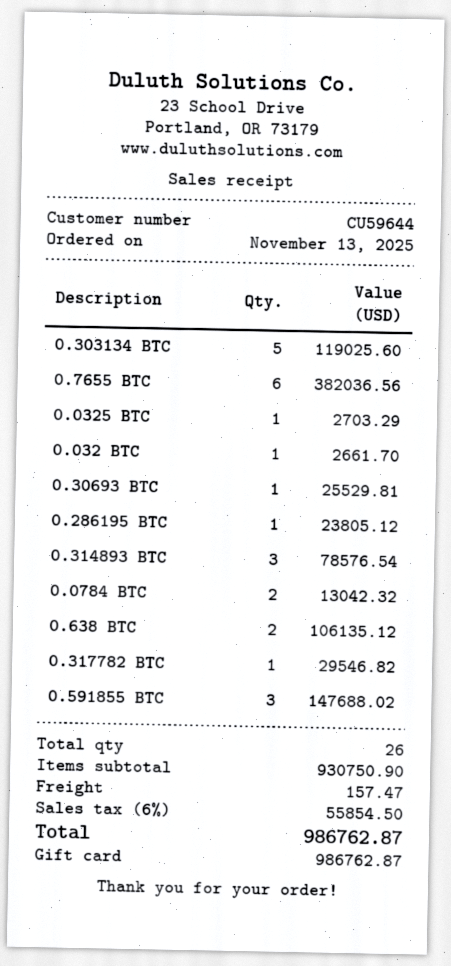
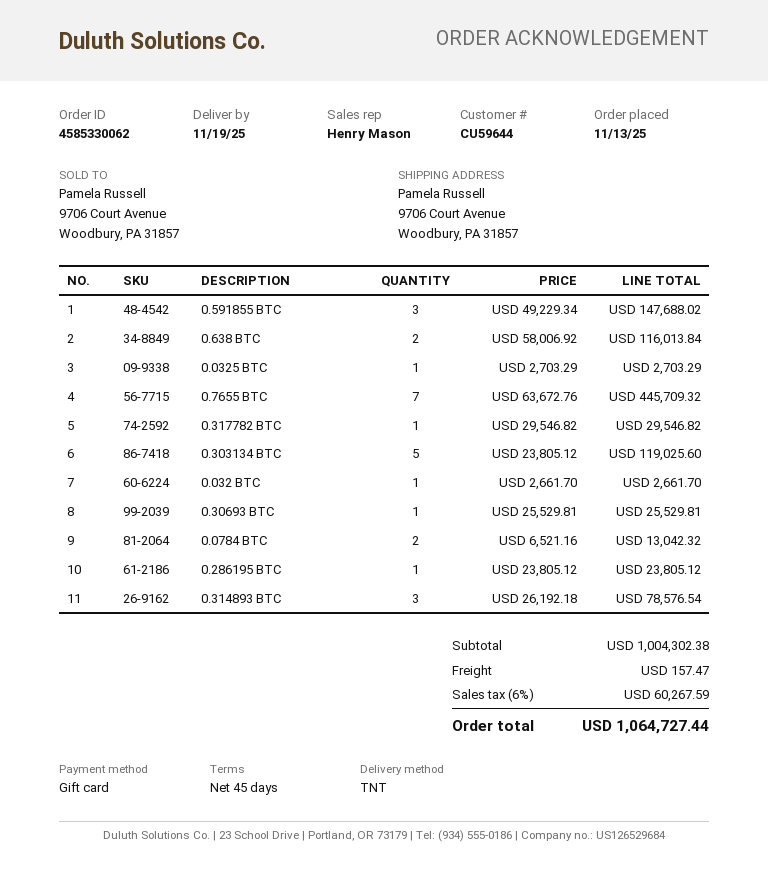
0.7655 BTC: 6 for 382036.56 -> 7 for 445709.32
0.638 BTC: 2 for 106135.12 -> 2 for 116013.84
subtotal: 930750.90 -> 1004302.38
tax: 6% = 55854.50 -> 6% = 60267.59
total: 986762.87 -> 1064727.44

